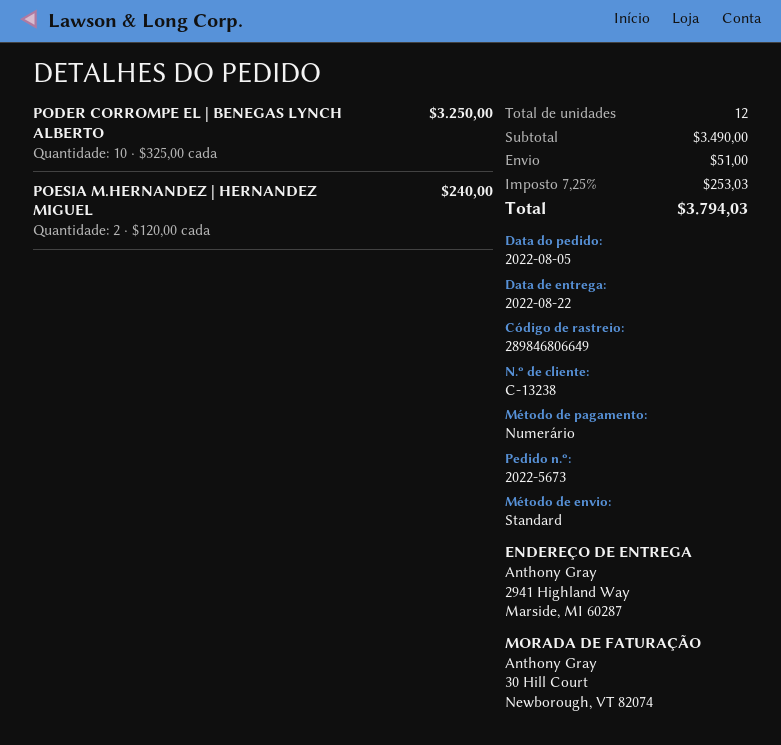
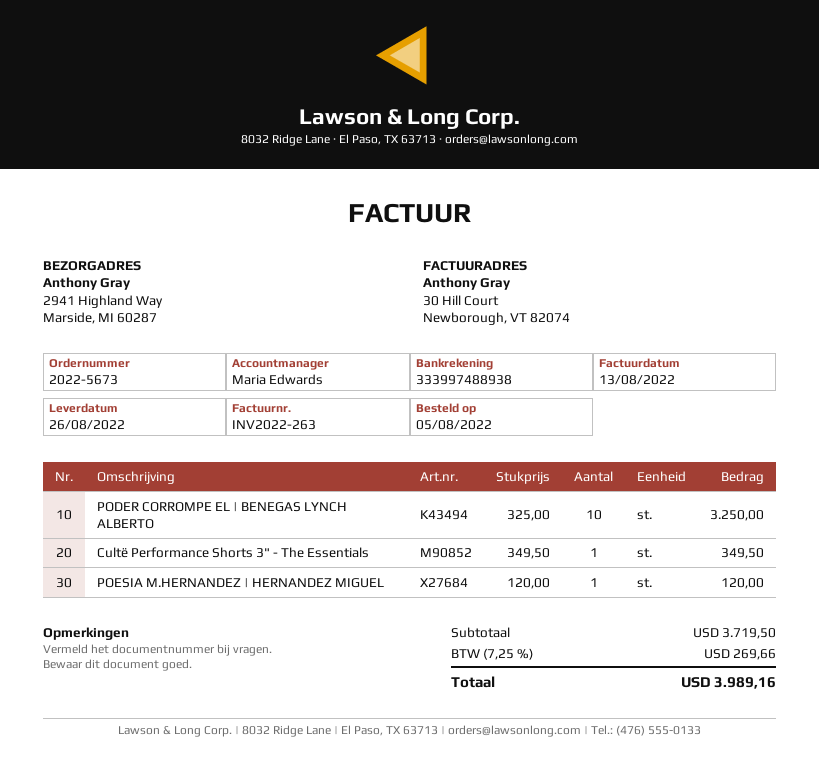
delivery date: 2022-08-22 -> 2022-08-26
POESIA M.HERNANDEZ | HERNANDEZ MIGUEL: 2 x 120.00 = 240.00 -> 1 x 120.00 = 120.00
Cultë Performance Shorts 3" - The Essentials: none -> 1 x 349.50 = 349.50
subtotal: 3490.00 -> 3719.50
shipping: 51.00 -> none
tax: 7.25% = 253.03 -> 7.25% = 269.66
total: 3794.03 -> 3989.16

